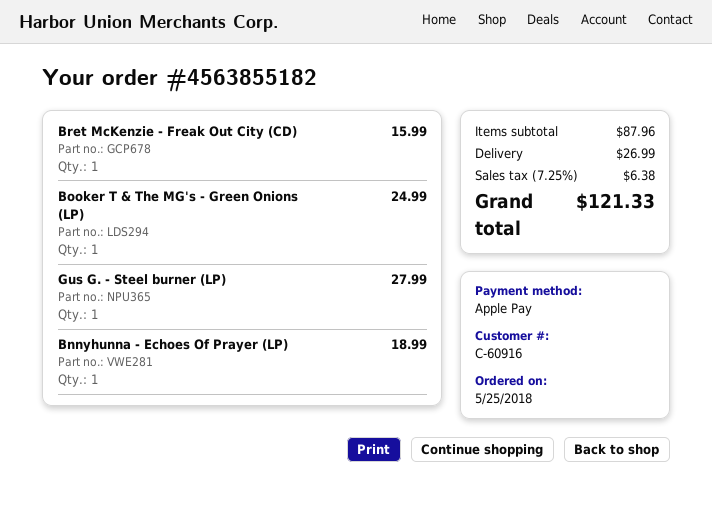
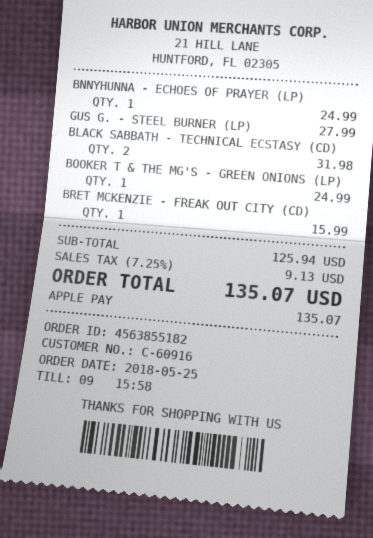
Bnnyhunna - Echoes Of Prayer (LP): 1 for 18.99 -> 1 for 24.99
BLACK SABBATH - TECHNICAL ECSTASY (CD): none -> 2 for 31.98
subtotal: 87.96 -> 125.94
shipping: 26.99 -> none
tax: 7.25% = 6.38 -> 7.25% = 9.13
total: 121.33 -> 135.07

